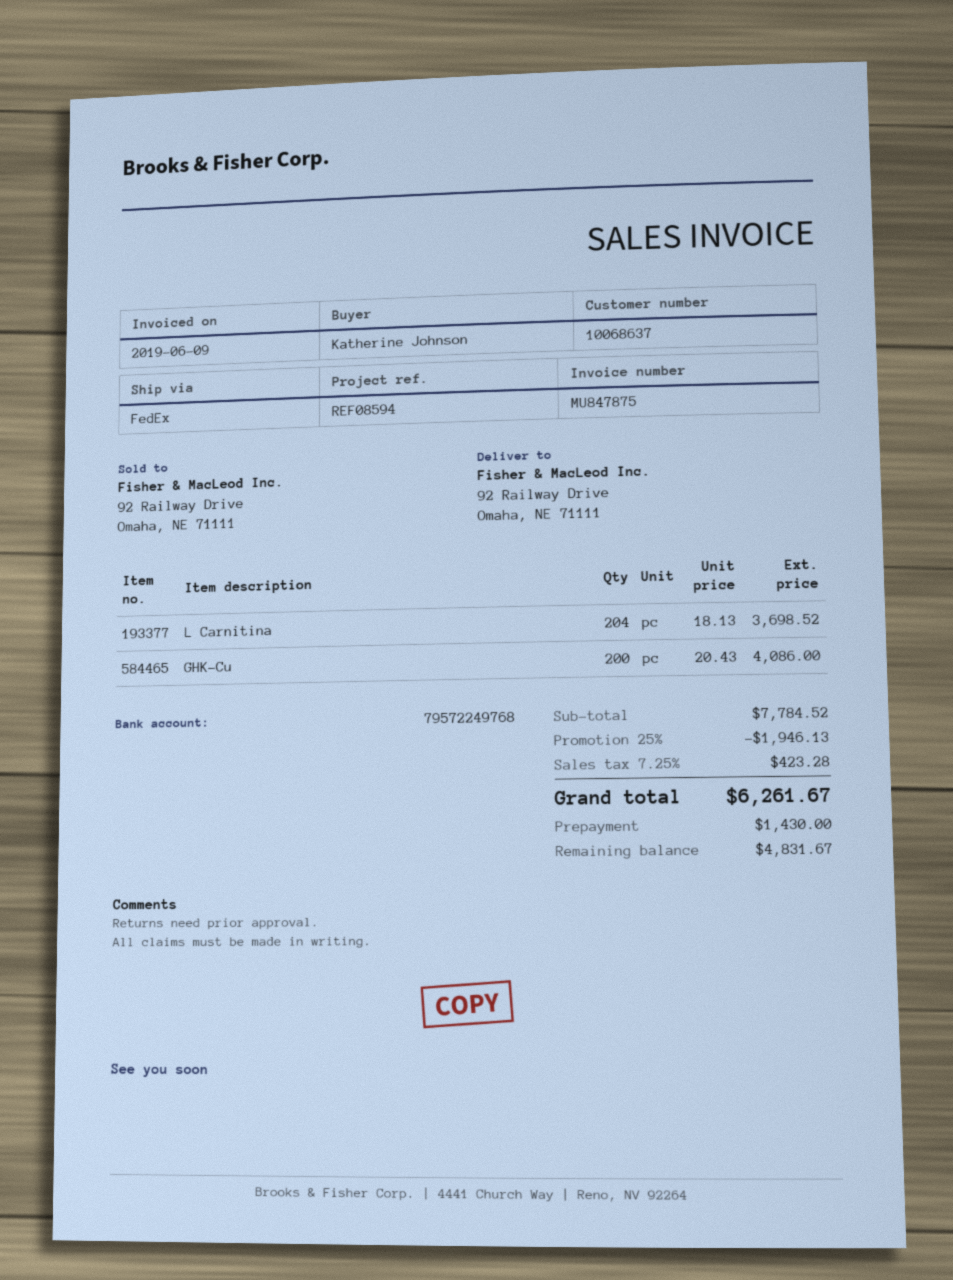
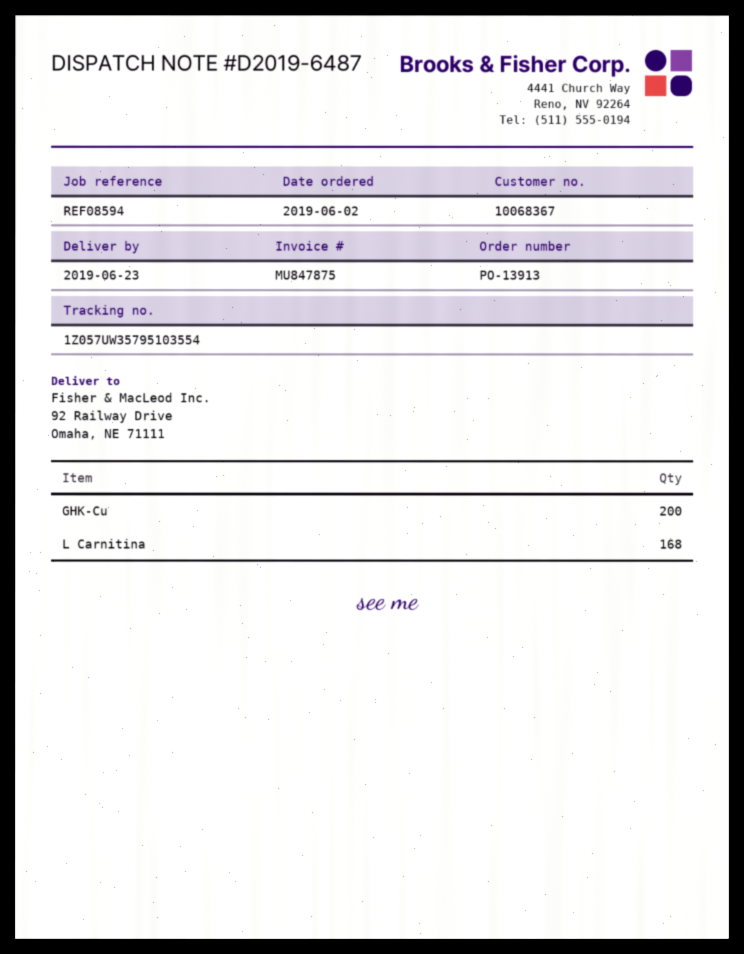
customer number: 10068637 -> 10068367
L Carnitina: 204 -> 168

